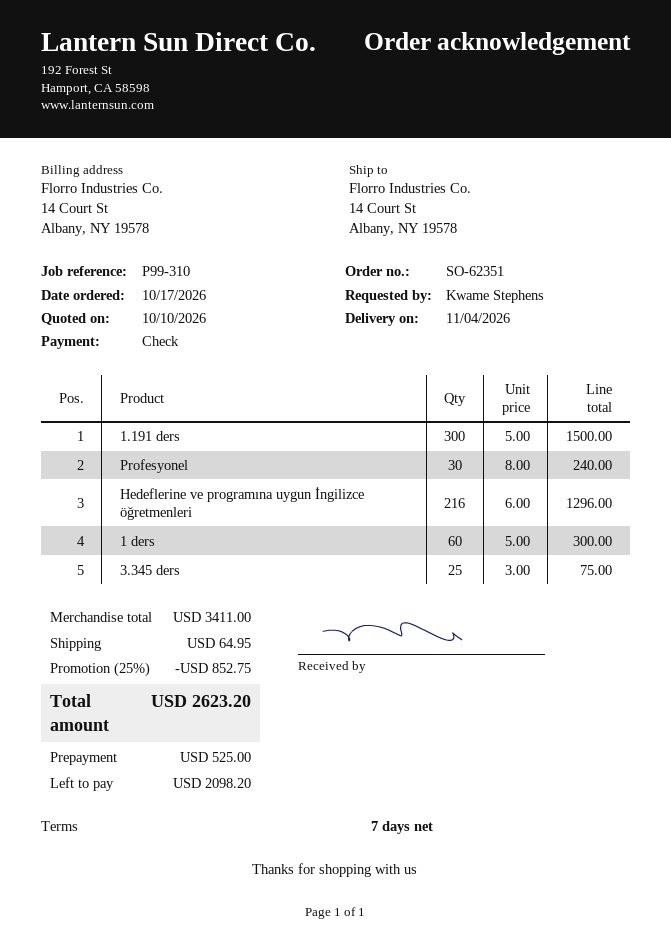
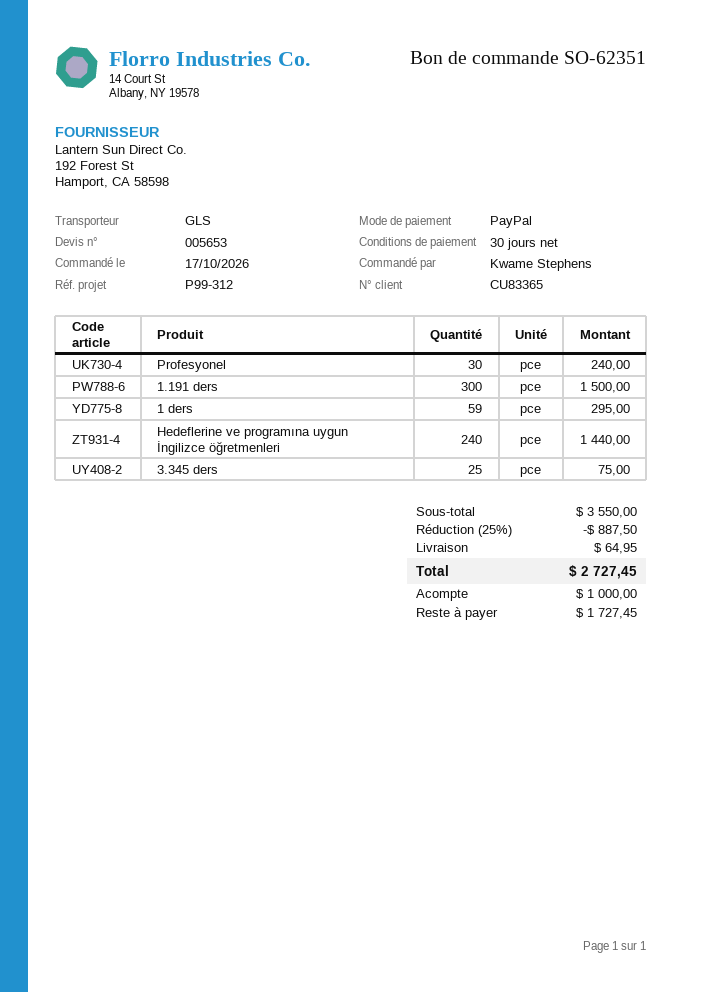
payment terms: 7 days -> 30 days
reference: P99-310 -> P99-312
payment method: cheque -> PayPal
Hedeflerine ve programına uygun İngilizce öğretmenleri: 216 for 1296.00 -> 240 for 1440.00
1 ders: 60 for 300.00 -> 59 for 295.00
subtotal: 3411.00 -> 3550.00
discount: 25% = 852.75 -> 25% = 887.50
total: 2623.20 -> 2727.45
deposit: 525.00 -> 1000.00
balance: 2098.20 -> 1727.45

